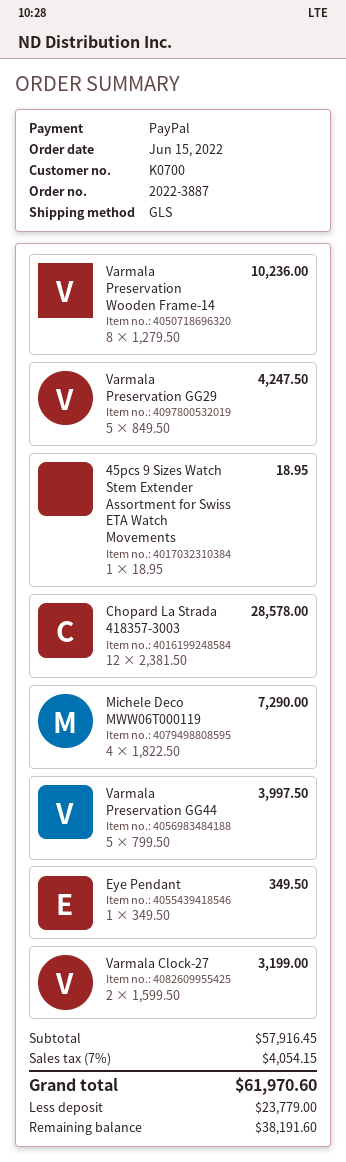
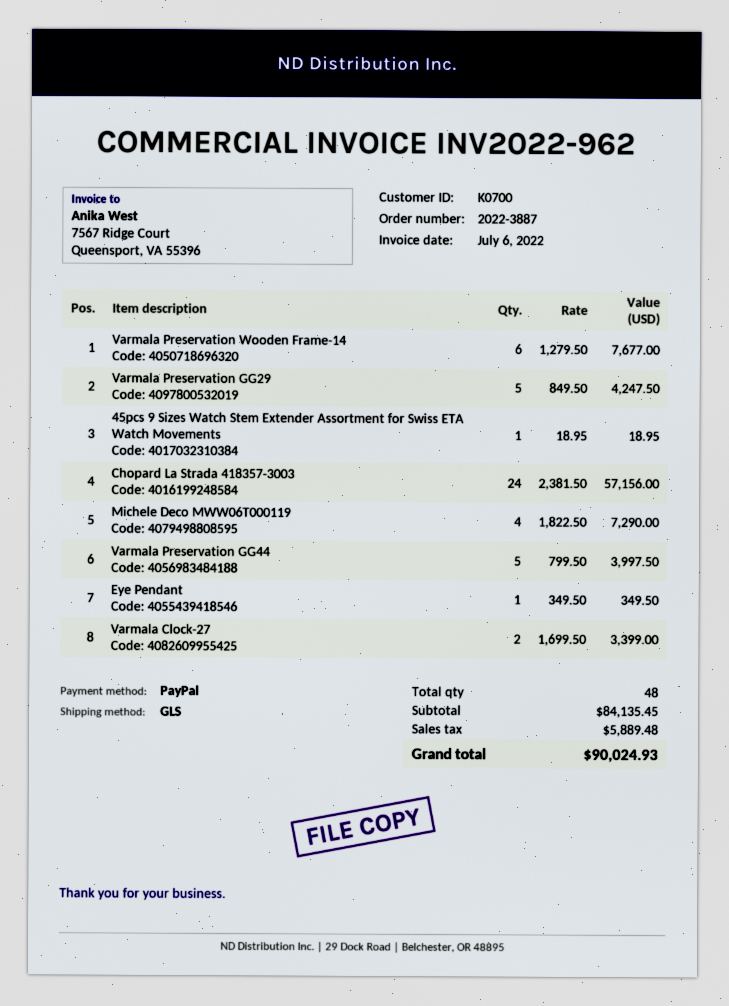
Varmala Preservation Wooden Frame-14: 8 x 1279.50 = 10236.00 -> 6 x 1279.50 = 7677.00
Chopard La Strada 418357-3003: 12 x 2381.50 = 28578.00 -> 24 x 2381.50 = 57156.00
Varmala Clock-27: 2 x 1599.50 = 3199.00 -> 2 x 1699.50 = 3399.00
subtotal: 57916.45 -> 84135.45
tax: 4054.15 -> 5889.48
total: 61970.60 -> 90024.93

